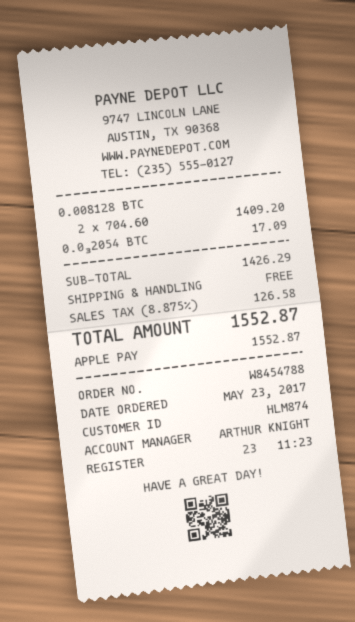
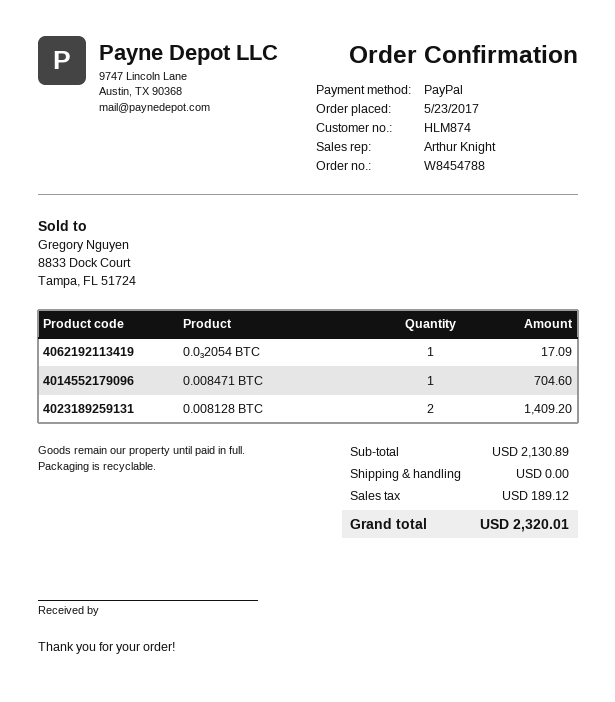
payment method: Apple Pay -> PayPal
0.008471 BTC: none -> 1 for 704.60
subtotal: 1426.29 -> 2130.89
tax: 126.58 -> 189.12
total: 1552.87 -> 2320.01

